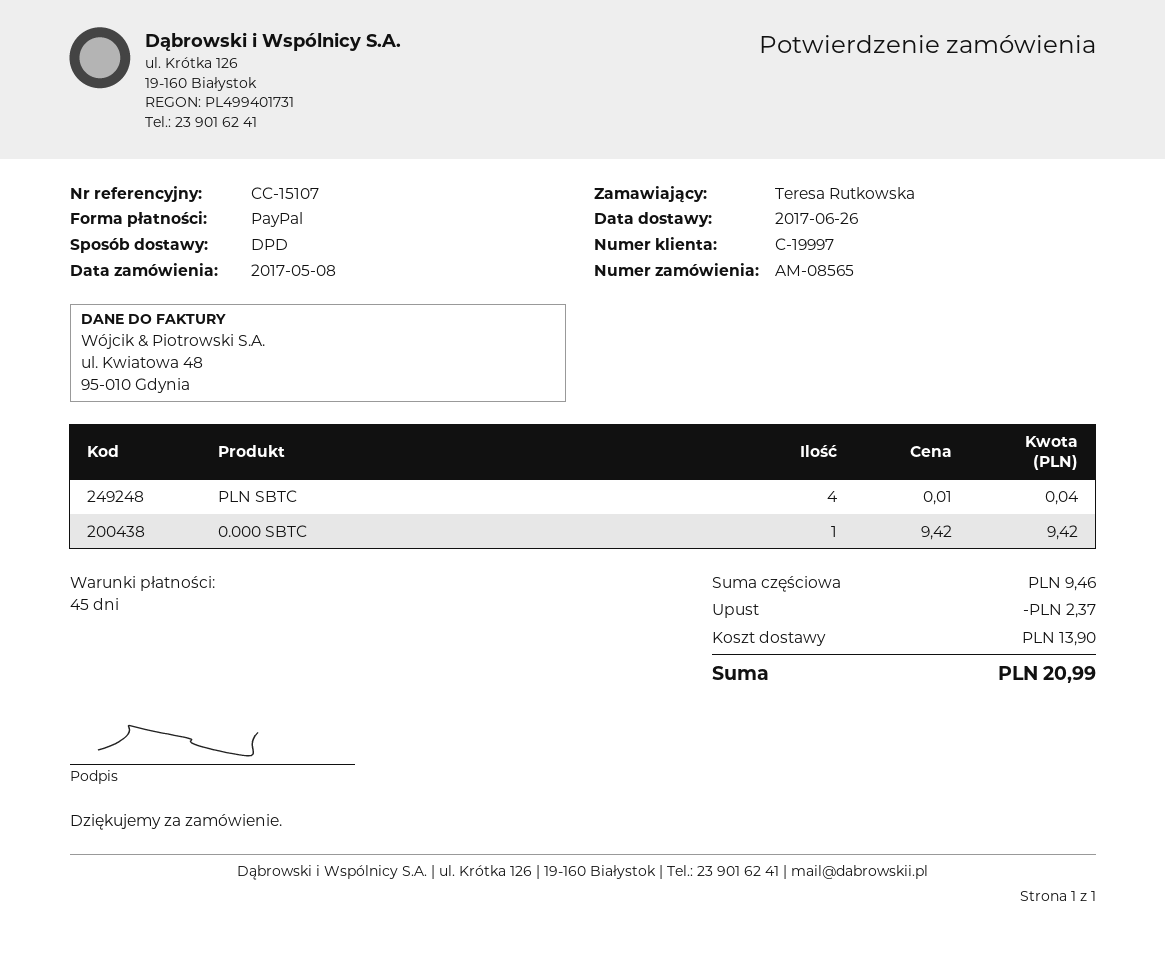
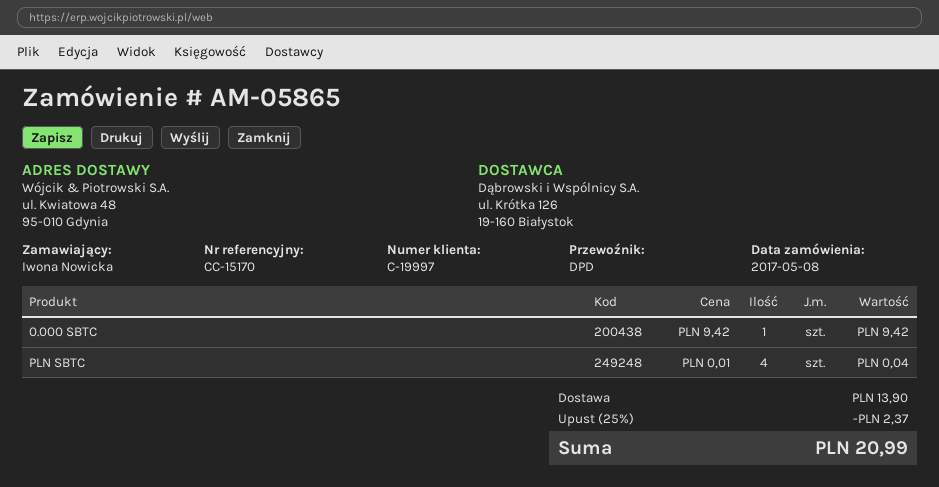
order number: AM-08565 -> AM-05865
reference: CC-15107 -> CC-15170
ordered by: Teresa Rutkowska -> Iwona Nowicka

